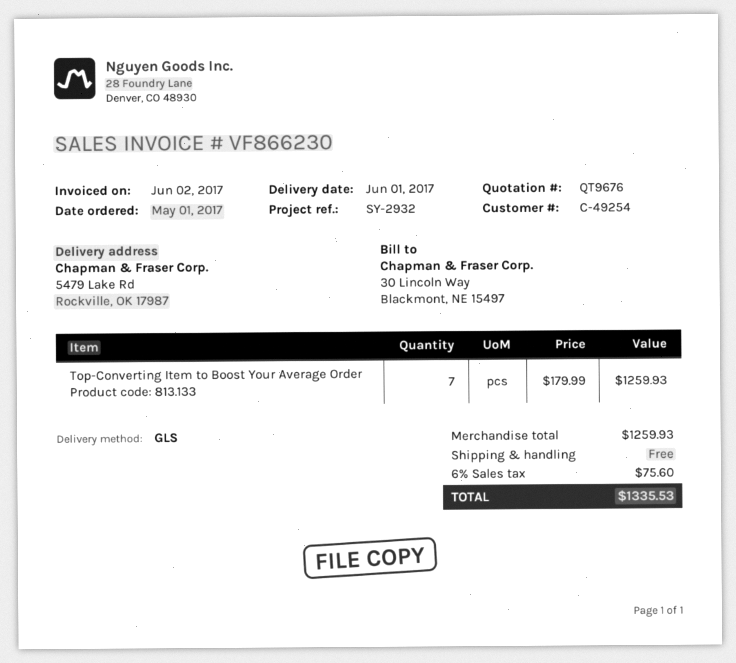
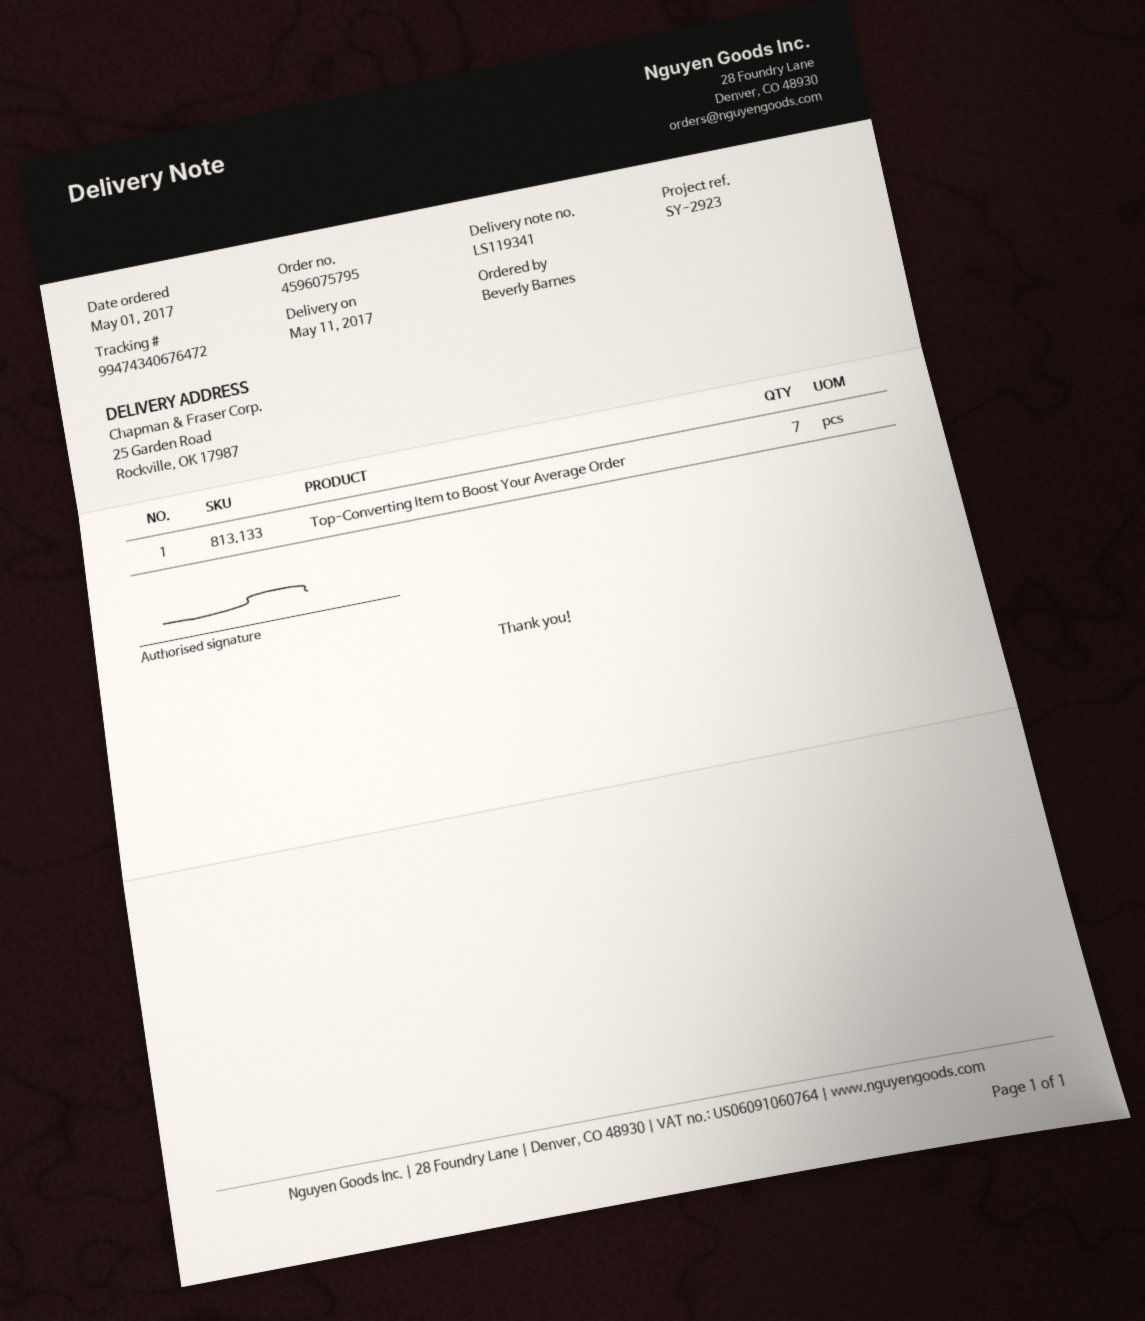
delivery date: 2017-06-01 -> 2017-05-11
reference: SY-2932 -> SY-2923
ship to: 5479 Lake Rd, Rockville, OK 17987 -> 25 Garden Road, Rockville, OK 17987

